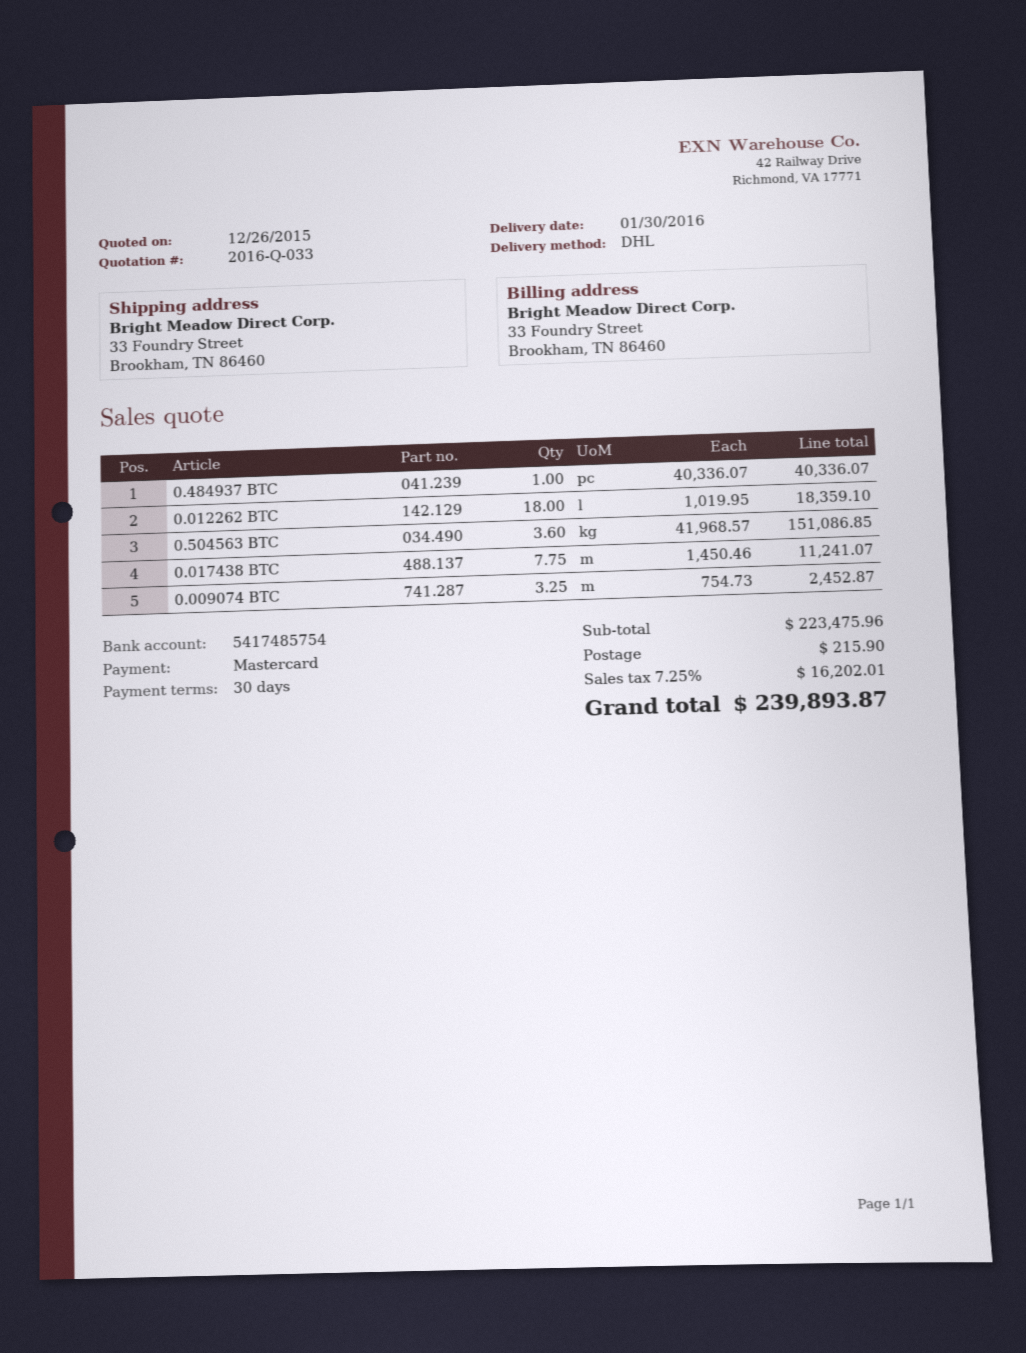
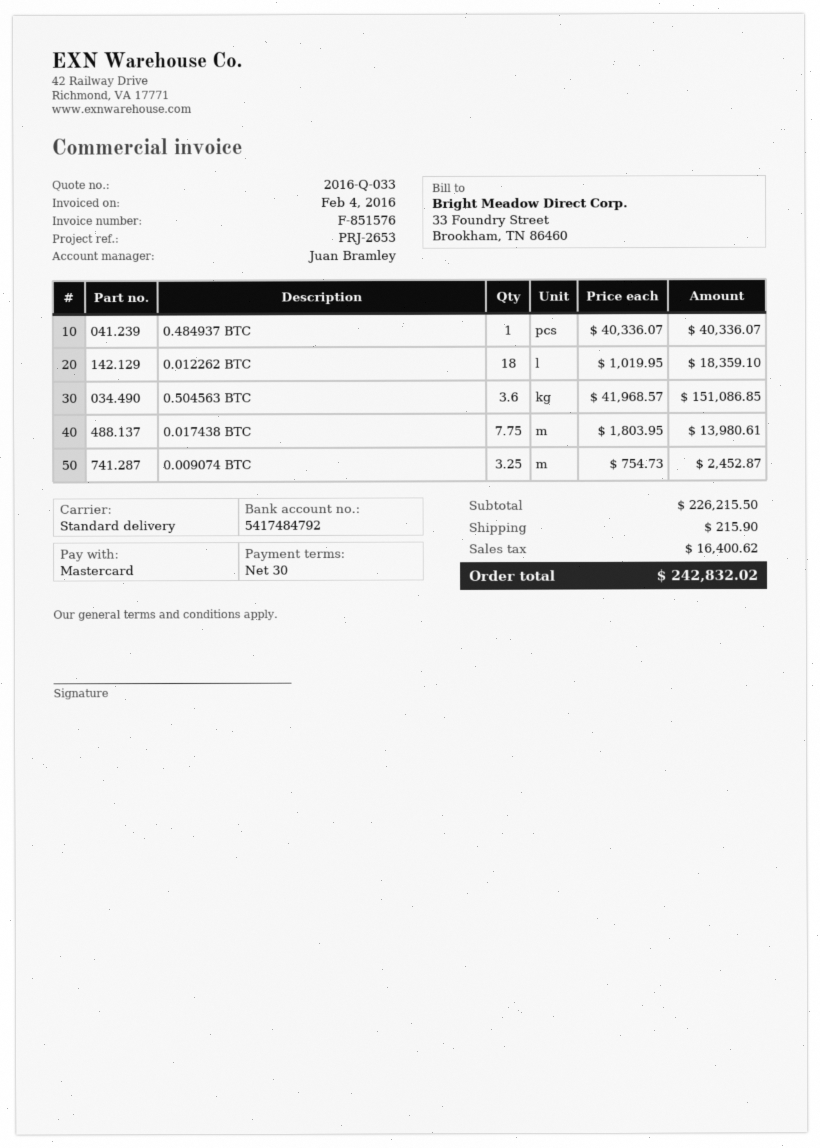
bank account: 5417485754 -> 5417484792
shipping method: DHL -> standard
0.017438 BTC: 7.75 x 1450.46 = 11241.07 -> 7.75 x 1803.95 = 13980.61
subtotal: 223475.96 -> 226215.50
tax: 16202.01 -> 16400.62
total: 239893.87 -> 242832.02

